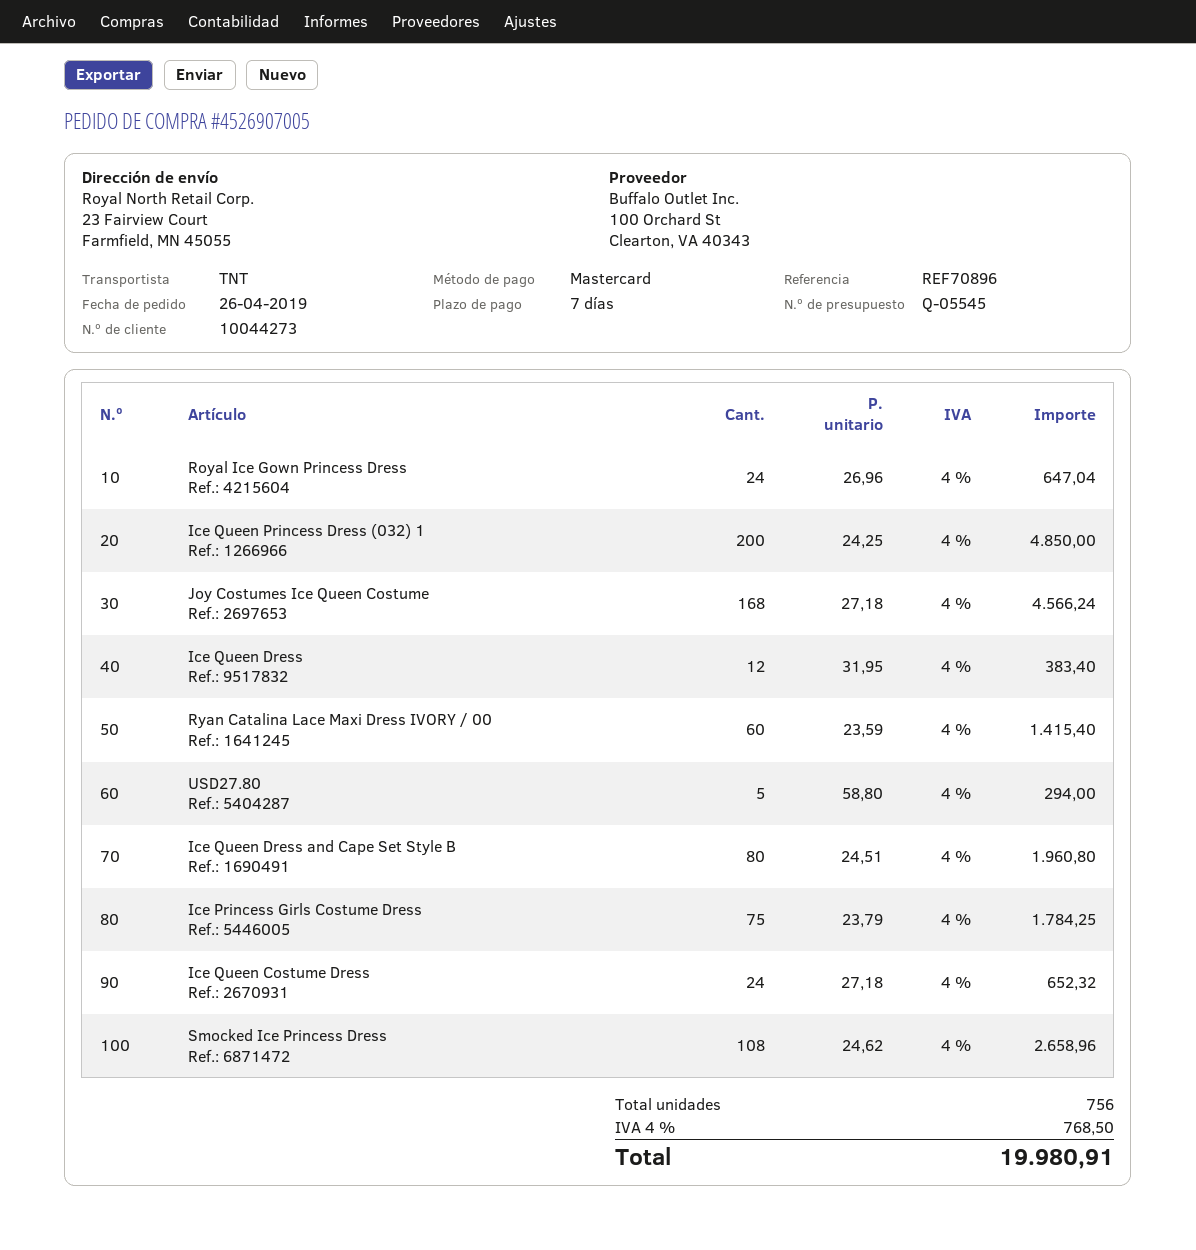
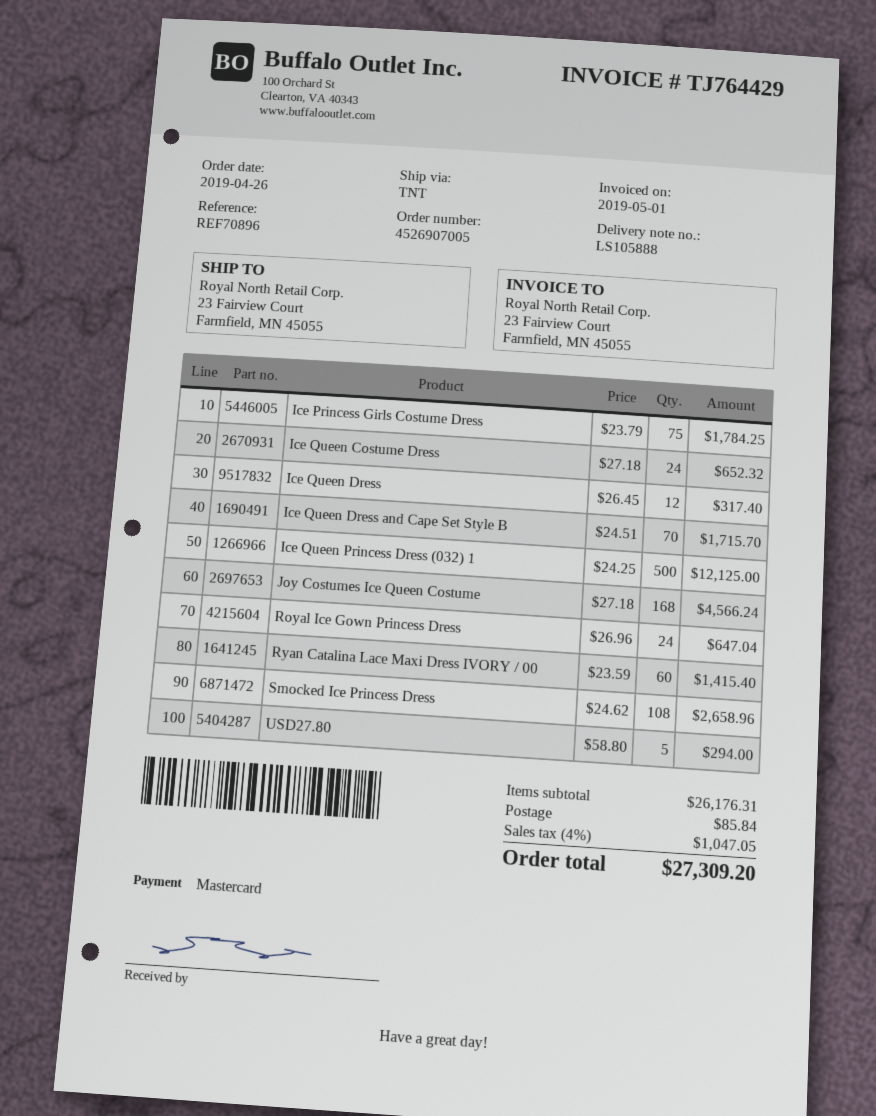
Ice Queen Princess Dress (032) 1: 200 x 24.25 = 4850.00 -> 500 x 24.25 = 12125.00
Ice Queen Dress: 12 x 31.95 = 383.40 -> 12 x 26.45 = 317.40
Ice Queen Dress and Cape Set Style B: 80 x 24.51 = 1960.80 -> 70 x 24.51 = 1715.70
shipping: none -> 85.84
tax: 4% = 768.50 -> 4% = 1047.05
total: 19980.91 -> 27309.20

